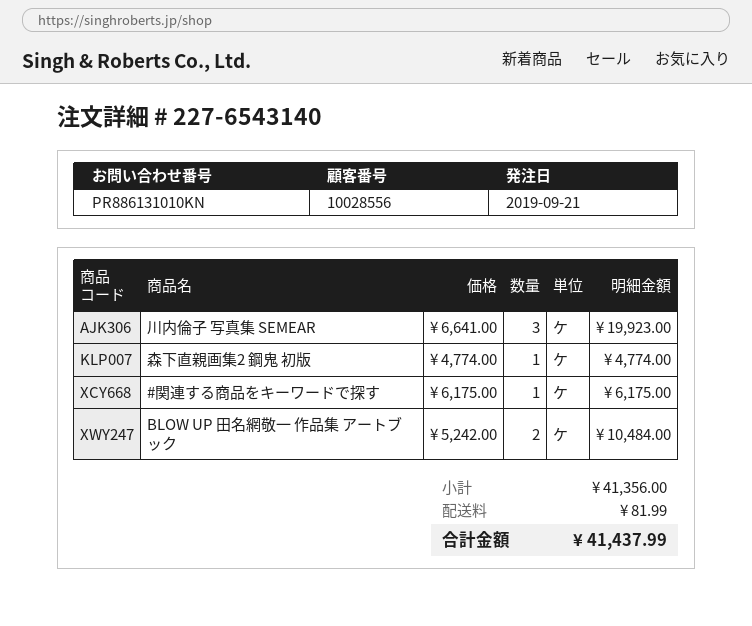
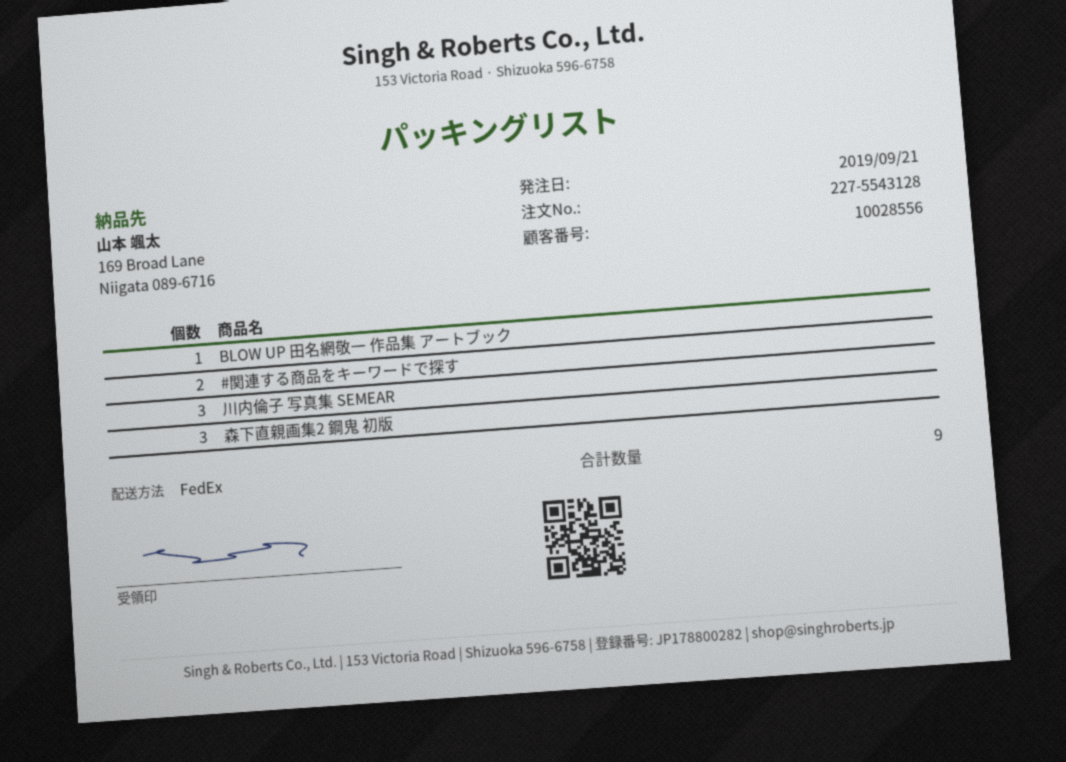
order number: 227-6543140 -> 227-5543128
森下直親画集2 鋼鬼 初版: 1 -> 3
#関連する商品をキーワードで探す: 1 -> 2
BLOW UP 田名網敬一 作品集 アートブック: 2 -> 1

